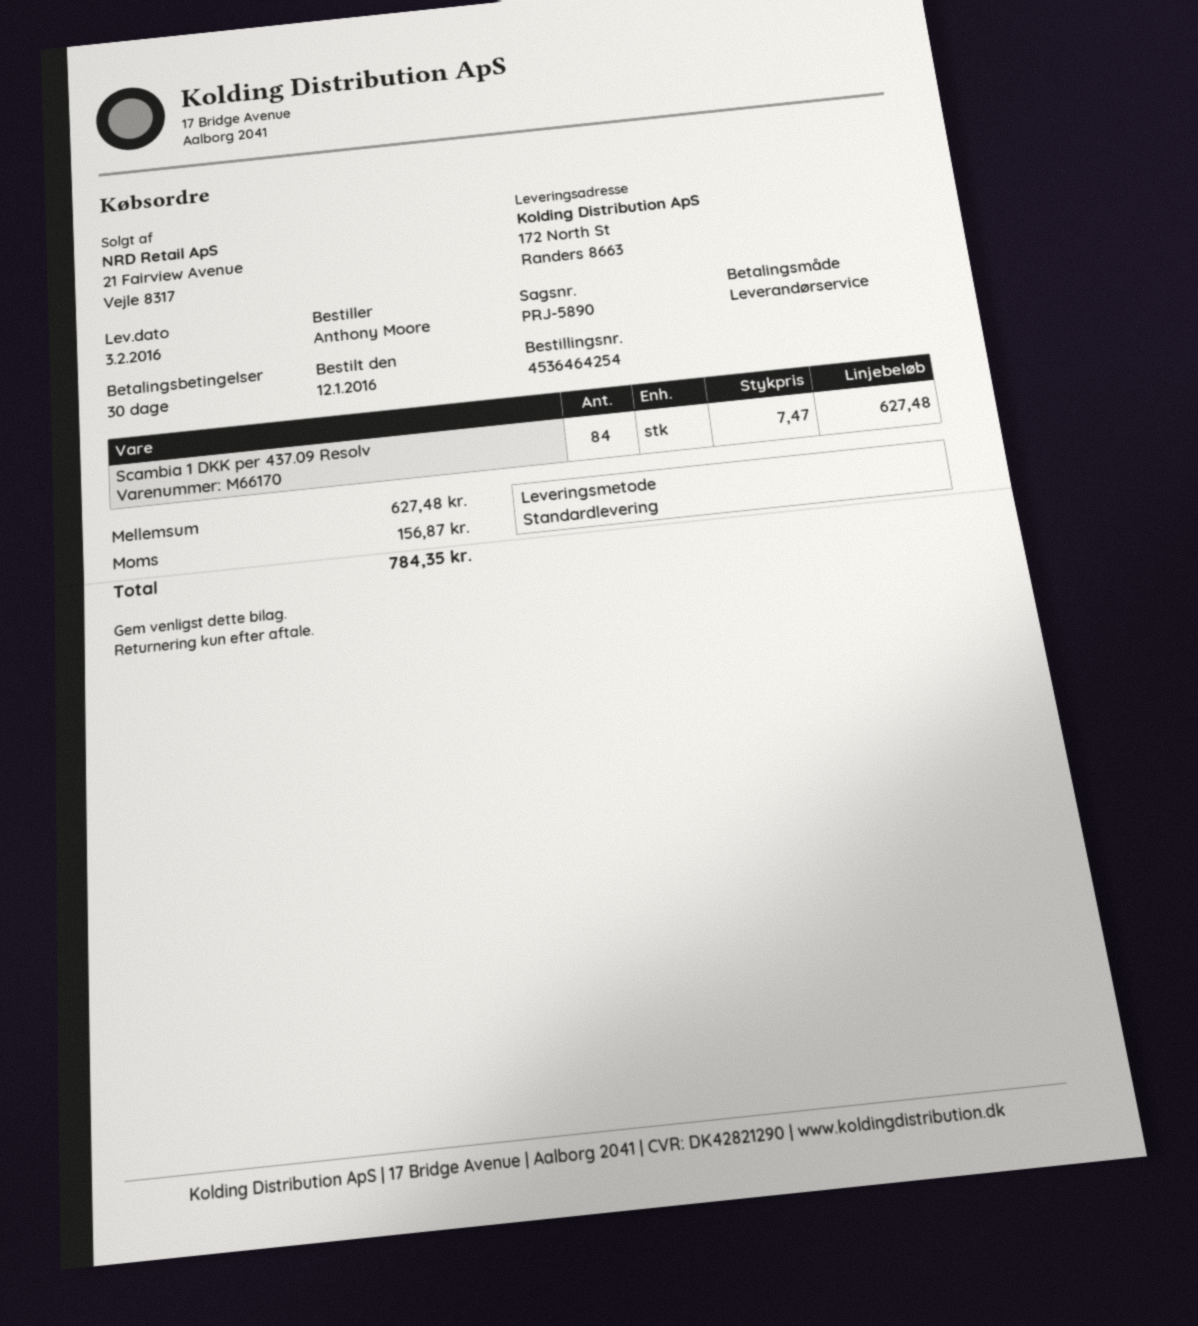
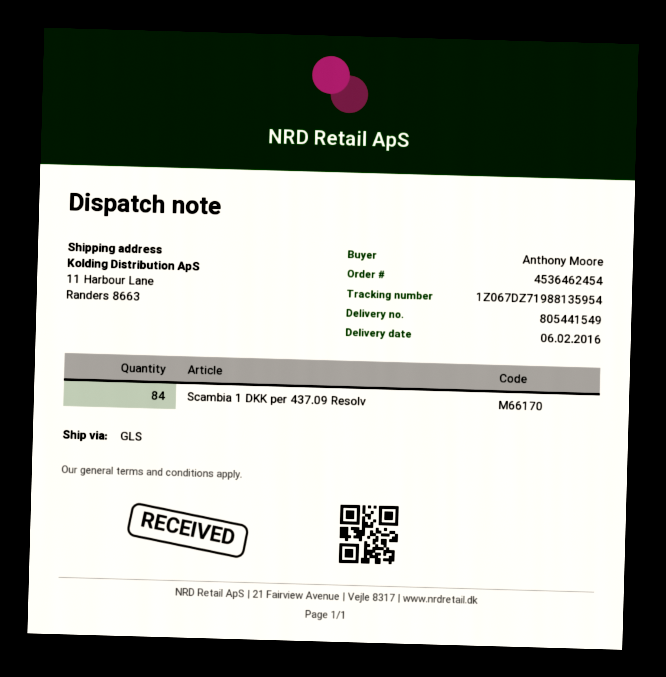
order number: 4536464254 -> 4536462454
delivery date: 2016-02-03 -> 2016-02-06
shipping method: standard -> GLS
ship to: 172 North St, Randers 8663 -> 11 Harbour Lane, Randers 8663

